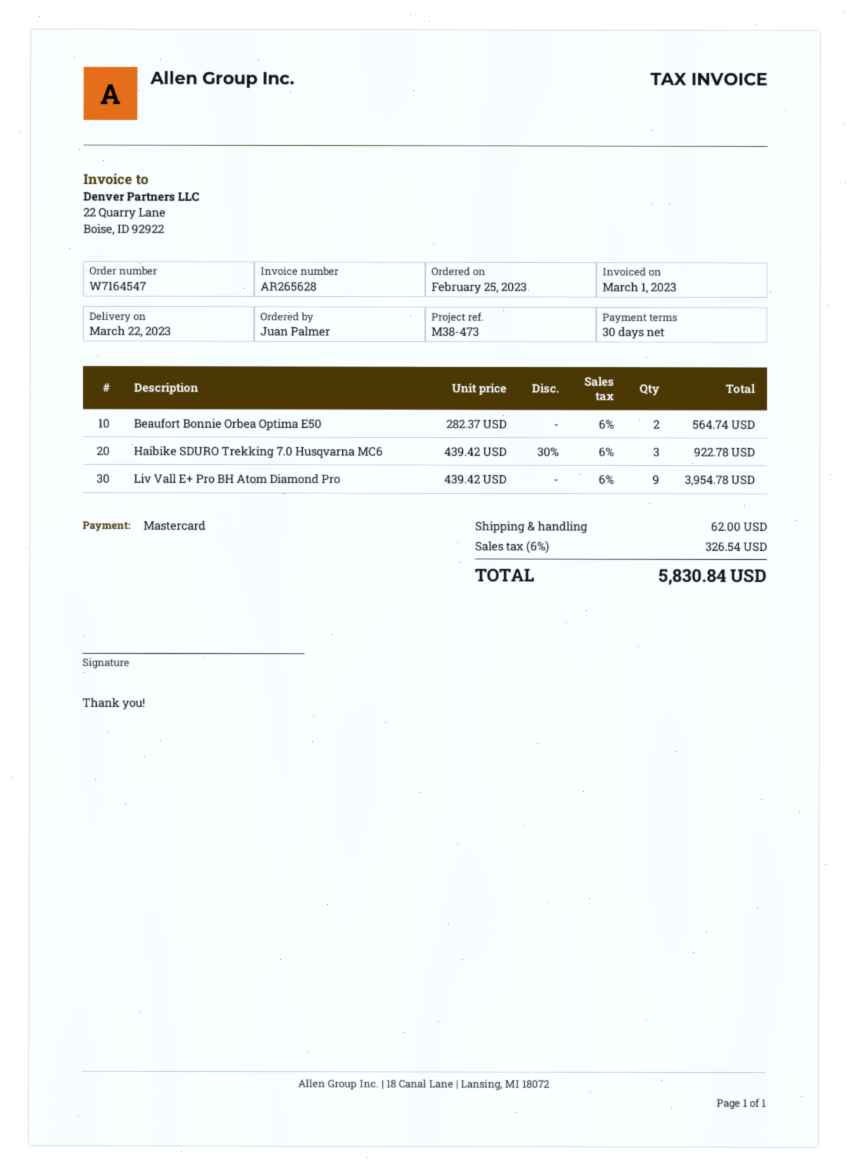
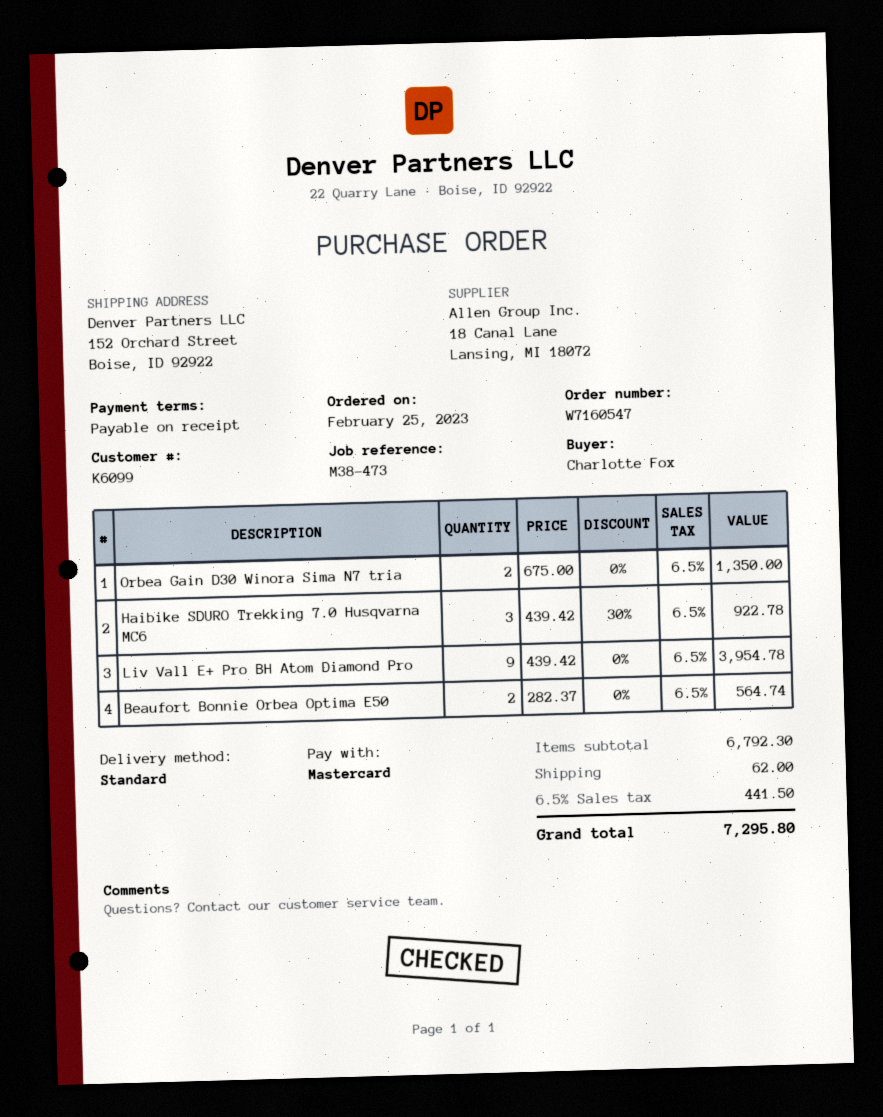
order number: W7164547 -> W7160547
payment terms: 30 days -> on receipt
ordered by: Juan Palmer -> Charlotte Fox
Orbea Gain D30 Winora Sima N7 tria: none -> 2 x 675.00 = 1350.00
tax: 6% = 326.54 -> 6.5% = 441.50
total: 5830.84 -> 7295.80

